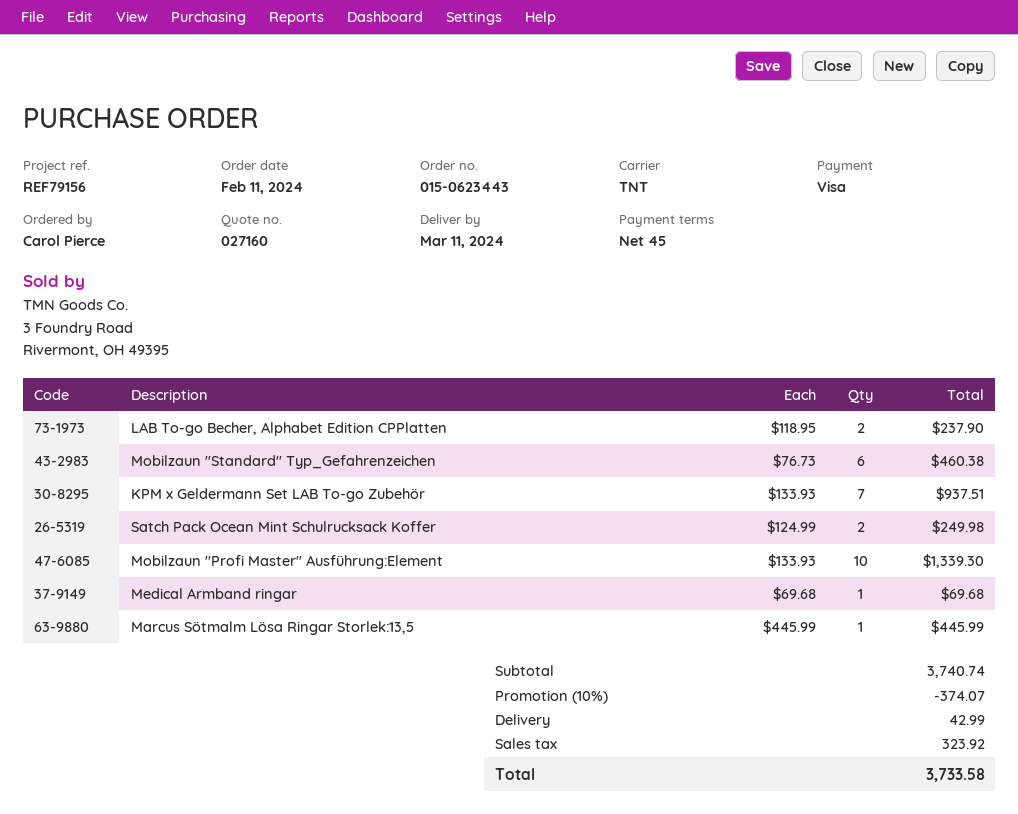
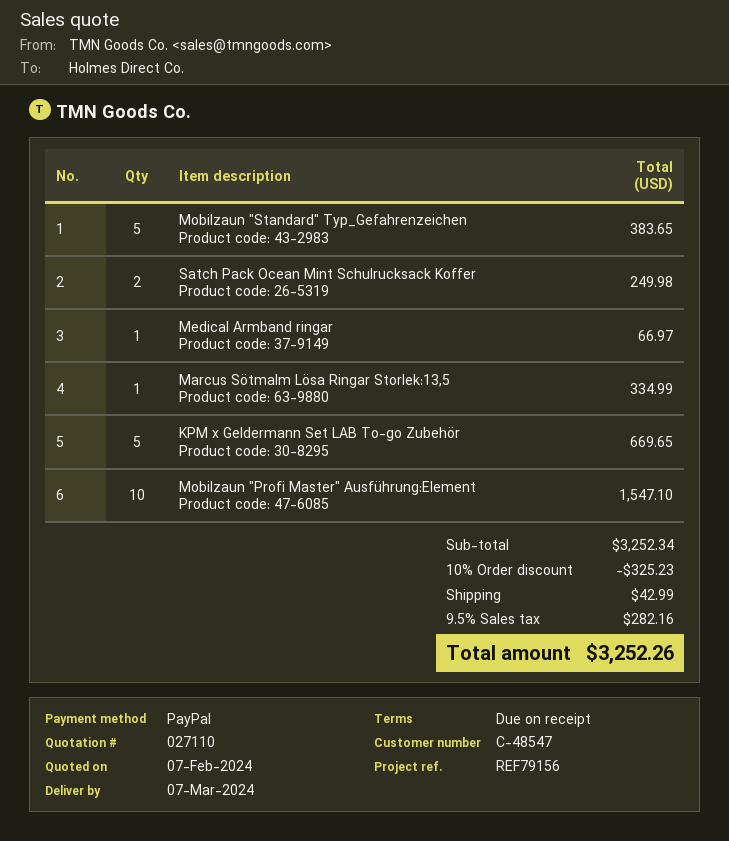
quote number: 027160 -> 027110
delivery date: 2024-03-11 -> 2024-03-07
payment terms: 45 days -> on receipt
payment method: Visa -> PayPal
LAB To-go Becher, Alphabet Edition CPPlatten: 2 for 237.90 -> none
Mobilzaun "Standard" Typ_Gefahrenzeichen: 6 for 460.38 -> 5 for 383.65
KPM x Geldermann Set LAB To-go Zubehör: 7 for 937.51 -> 5 for 669.65
Mobilzaun "Profi Master" Ausführung:Element: 10 for 1339.30 -> 10 for 1547.10
Medical Armband ringar: 1 for 69.68 -> 1 for 66.97
Marcus Sötmalm Lösa Ringar Storlek:13,5: 1 for 445.99 -> 1 for 334.99
subtotal: 3740.74 -> 3252.34
discount: 10% = 374.07 -> 10% = 325.23
tax: 323.92 -> 282.16
total: 3733.58 -> 3252.26

